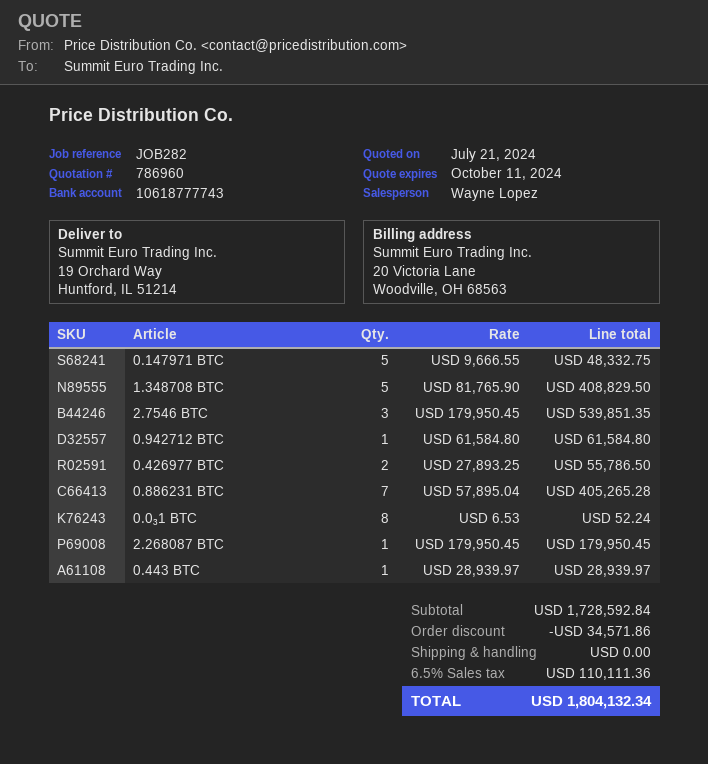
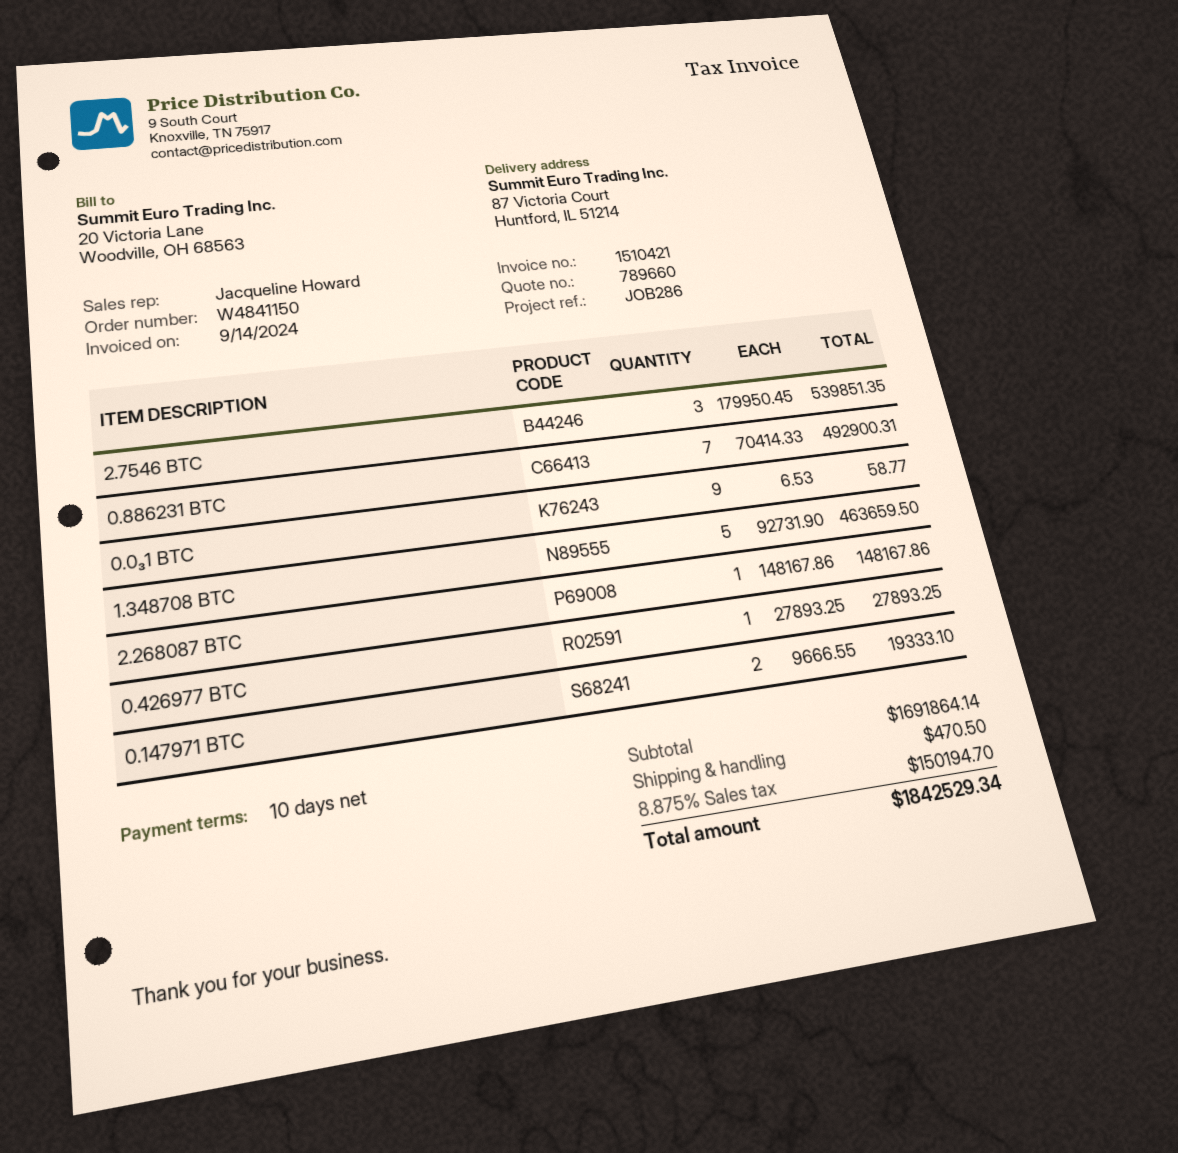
quote number: 786960 -> 789660
reference: JOB282 -> JOB286
sales rep: Wayne Lopez -> Jacqueline Howard
ship to: 19 Orchard Way, Huntford, IL 51214 -> 87 Victoria Court, Huntford, IL 51214
0.147971 BTC: 5 x 9666.55 = 48332.75 -> 2 x 9666.55 = 19333.10
1.348708 BTC: 5 x 81765.90 = 408829.50 -> 5 x 92731.90 = 463659.50
0.942712 BTC: 1 x 61584.80 = 61584.80 -> none
0.426977 BTC: 2 x 27893.25 = 55786.50 -> 1 x 27893.25 = 27893.25
0.886231 BTC: 7 x 57895.04 = 405265.28 -> 7 x 70414.33 = 492900.31
0.0₃1 BTC: 8 x 6.53 = 52.24 -> 9 x 6.53 = 58.77
2.268087 BTC: 1 x 179950.45 = 179950.45 -> 1 x 148167.86 = 148167.86
0.443 BTC: 1 x 28939.97 = 28939.97 -> none
subtotal: 1728592.84 -> 1691864.14
discount: 34571.86 -> none
shipping: 0.00 -> 470.50
tax: 6.5% = 110111.36 -> 8.875% = 150194.70
total: 1804132.34 -> 1842529.34

